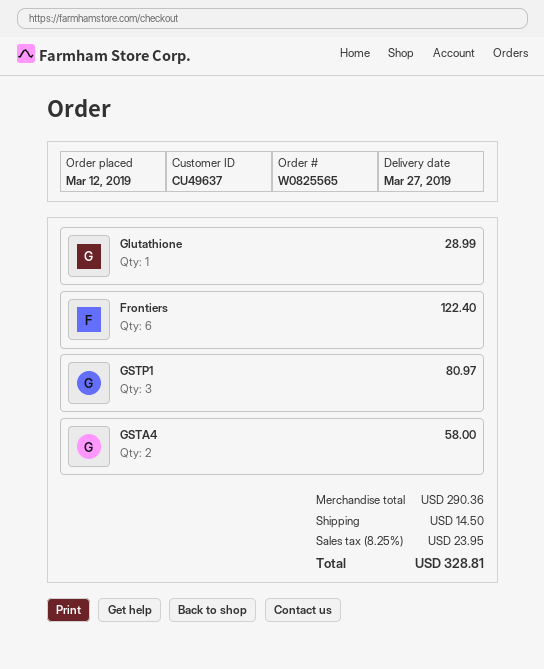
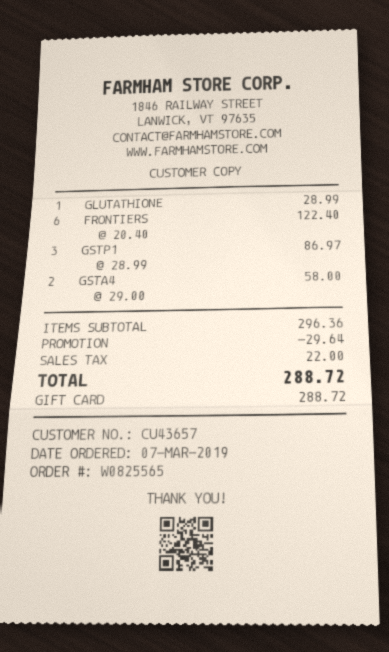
order date: 2019-03-12 -> 2019-03-07
customer number: CU49637 -> CU43657
GSTP1: 3 for 80.97 -> 3 for 86.97
subtotal: 290.36 -> 296.36
discount: none -> 29.64
shipping: 14.50 -> none
tax: 23.95 -> 22.00
total: 328.81 -> 288.72

